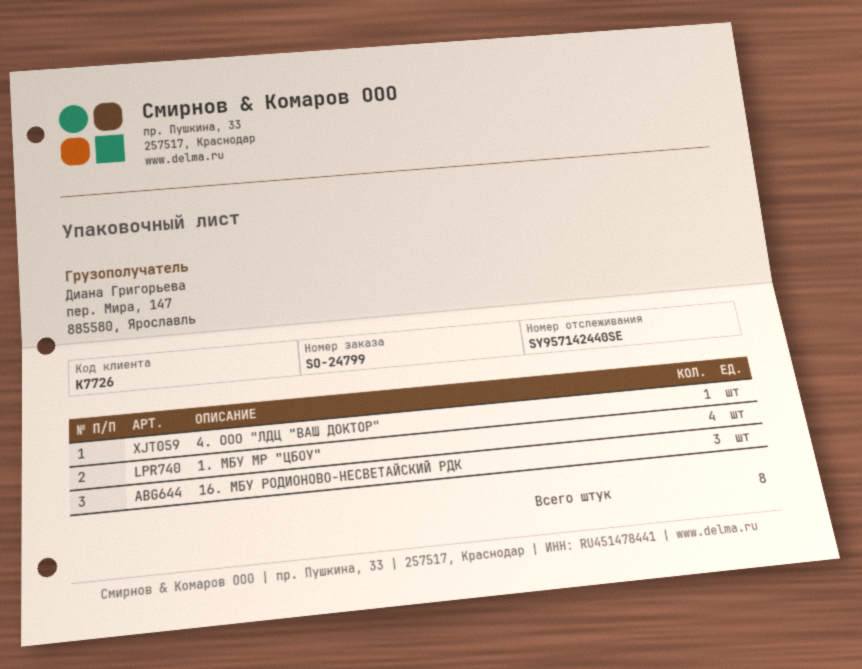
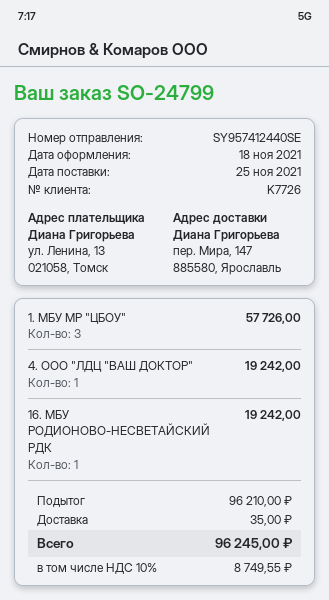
tracking number: SY957142440SE -> SY957412440SE
1. МБУ МР "ЦБОУ": 4 -> 3
16. МБУ РОДИОНОВО-НЕСВЕТАЙСКИЙ РДК: 3 -> 1

